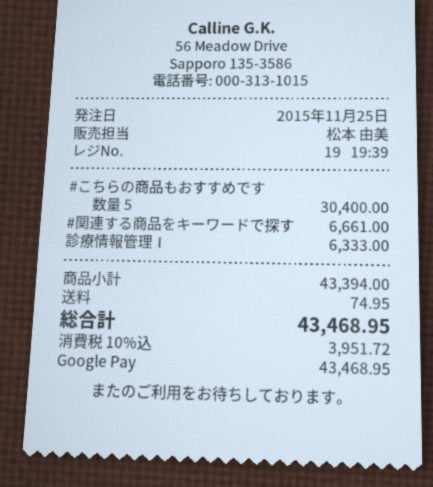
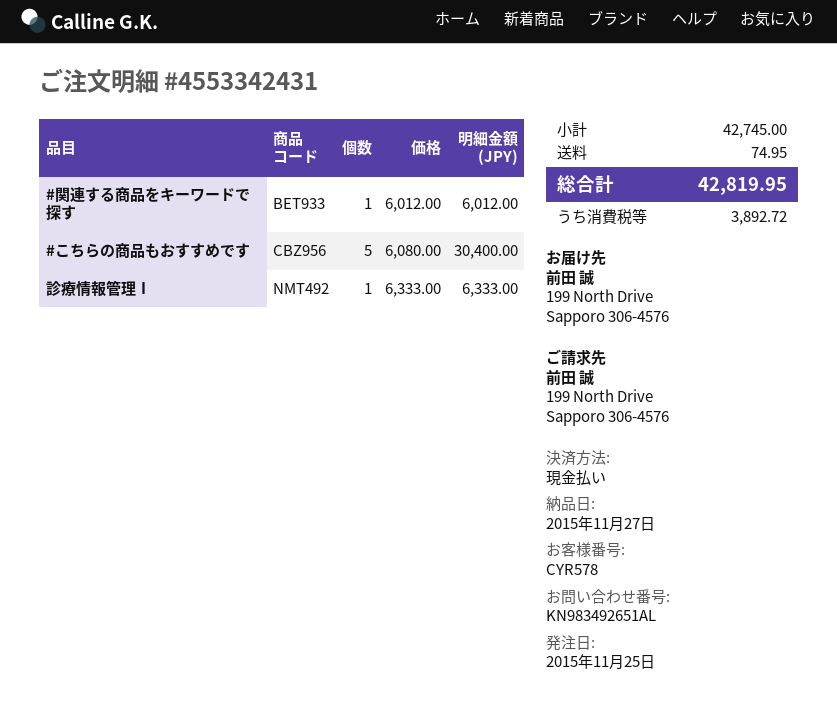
payment method: Google Pay -> cash
#関連する商品をキーワードで探す: 1 for 6661.00 -> 1 for 6012.00
subtotal: 43394.00 -> 42745.00
tax: 3951.72 -> 3892.72
total: 43468.95 -> 42819.95

